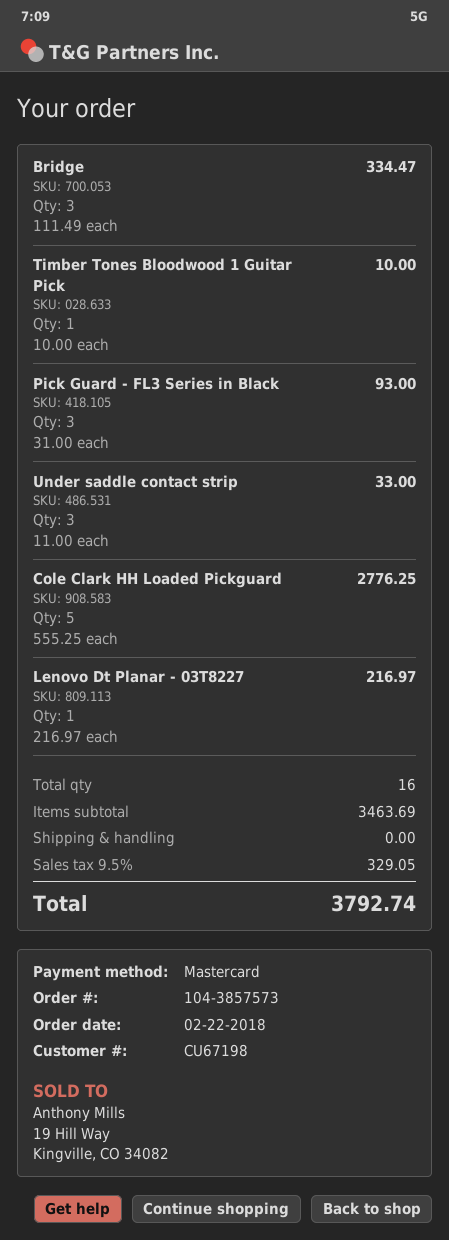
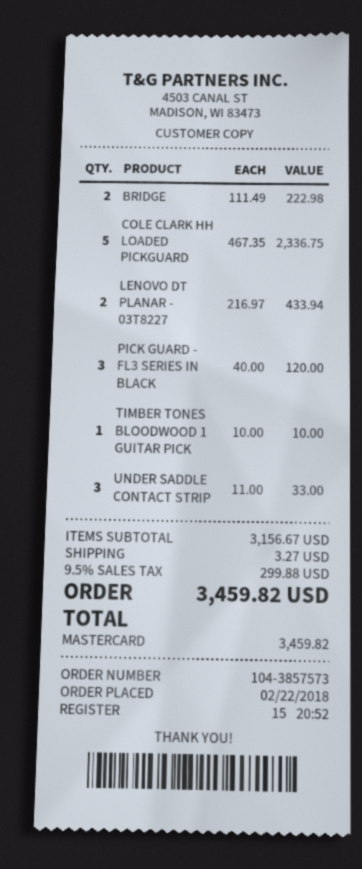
Bridge: 3 x 111.49 = 334.47 -> 2 x 111.49 = 222.98
Pick Guard - FL3 Series in Black: 3 x 31.00 = 93.00 -> 3 x 40.00 = 120.00
Cole Clark HH Loaded Pickguard: 5 x 555.25 = 2776.25 -> 5 x 467.35 = 2336.75
Lenovo Dt Planar - 03T8227: 1 x 216.97 = 216.97 -> 2 x 216.97 = 433.94
subtotal: 3463.69 -> 3156.67
shipping: 0.00 -> 3.27
tax: 9.5% = 329.05 -> 9.5% = 299.88
total: 3792.74 -> 3459.82

